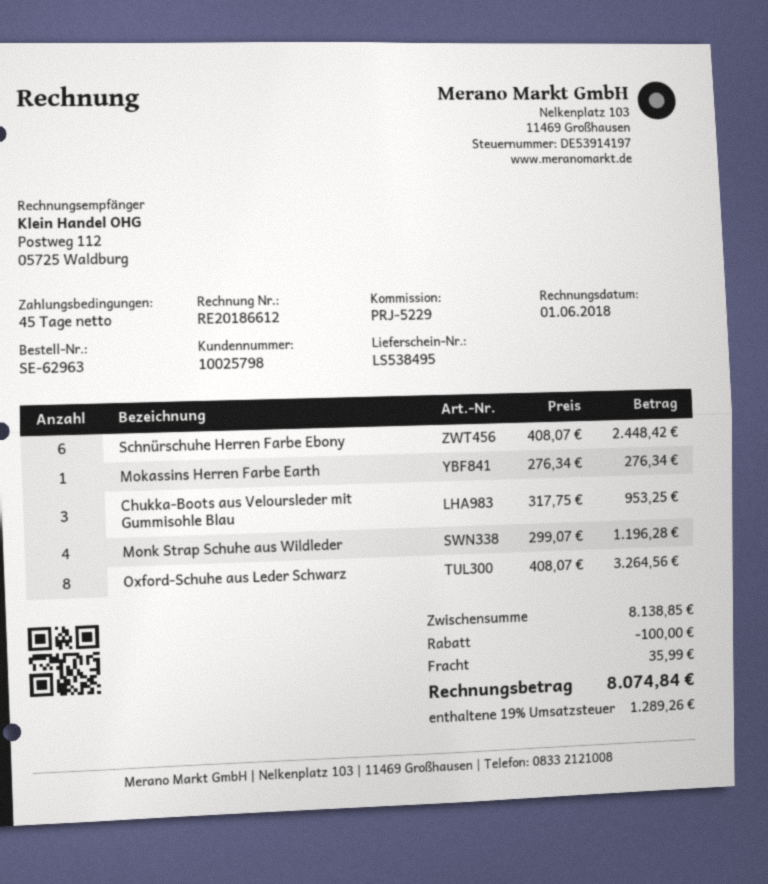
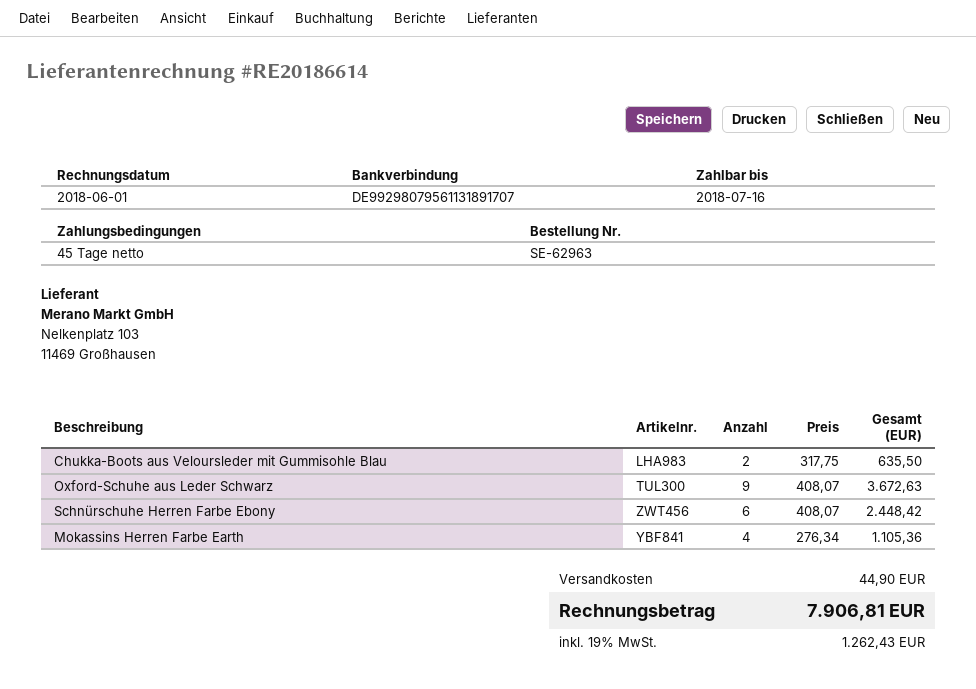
invoice number: RE20186612 -> RE20186614
Mokassins Herren Farbe Earth: 1 x 276.34 = 276.34 -> 4 x 276.34 = 1105.36
Chukka-Boots aus Veloursleder mit Gummisohle Blau: 3 x 317.75 = 953.25 -> 2 x 317.75 = 635.50
Monk Strap Schuhe aus Wildleder: 4 x 299.07 = 1196.28 -> none
Oxford-Schuhe aus Leder Schwarz: 8 x 408.07 = 3264.56 -> 9 x 408.07 = 3672.63
discount: 100.00 -> none
shipping: 35.99 -> 44.90
tax: 19% = 1289.26 -> 19% = 1262.43
total: 8074.84 -> 7906.81

